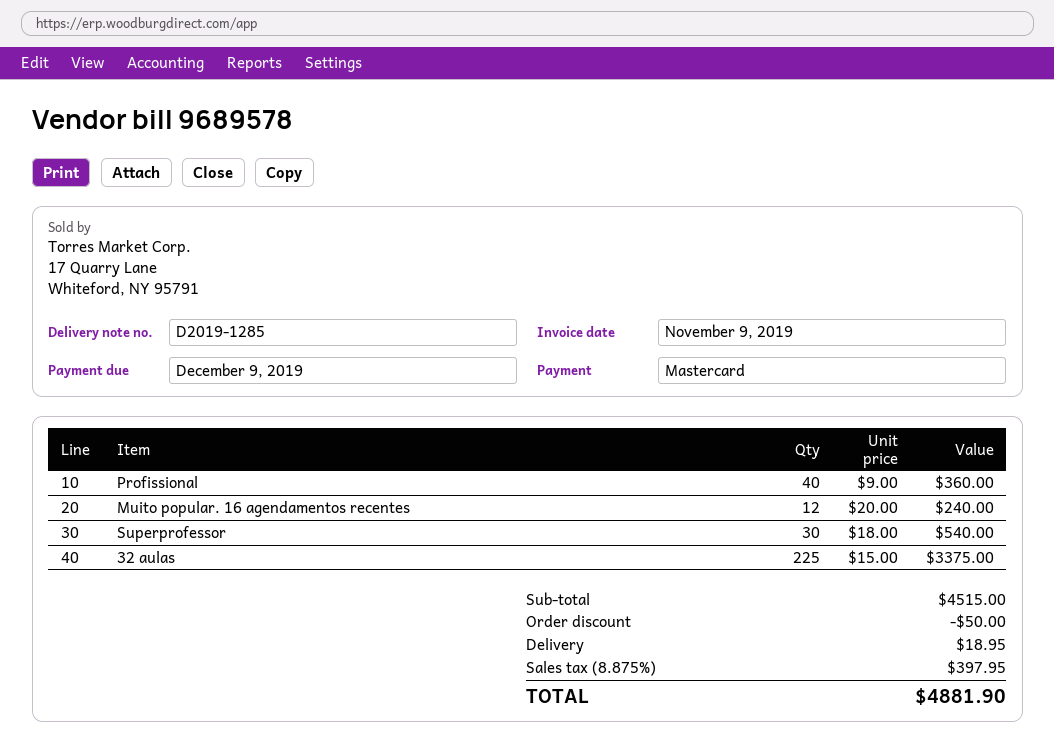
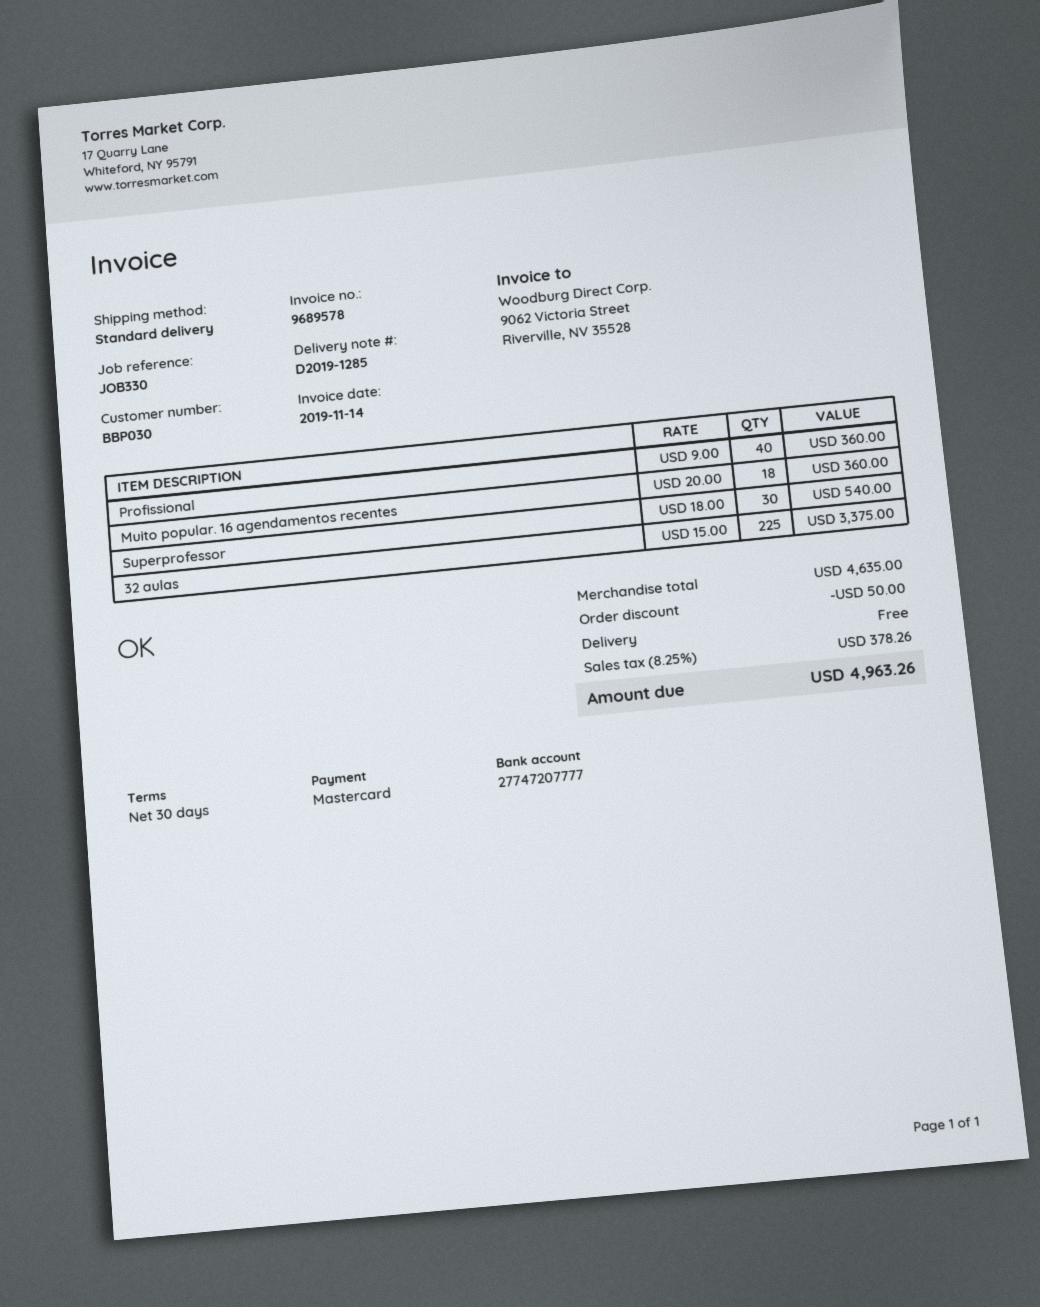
invoice date: 2019-11-09 -> 2019-11-14
Muito popular. 16 agendamentos recentes: 12 x 20.00 = 240.00 -> 18 x 20.00 = 360.00
subtotal: 4515.00 -> 4635.00
shipping: 18.95 -> 0.00
tax: 8.875% = 397.95 -> 8.25% = 378.26
total: 4881.90 -> 4963.26

